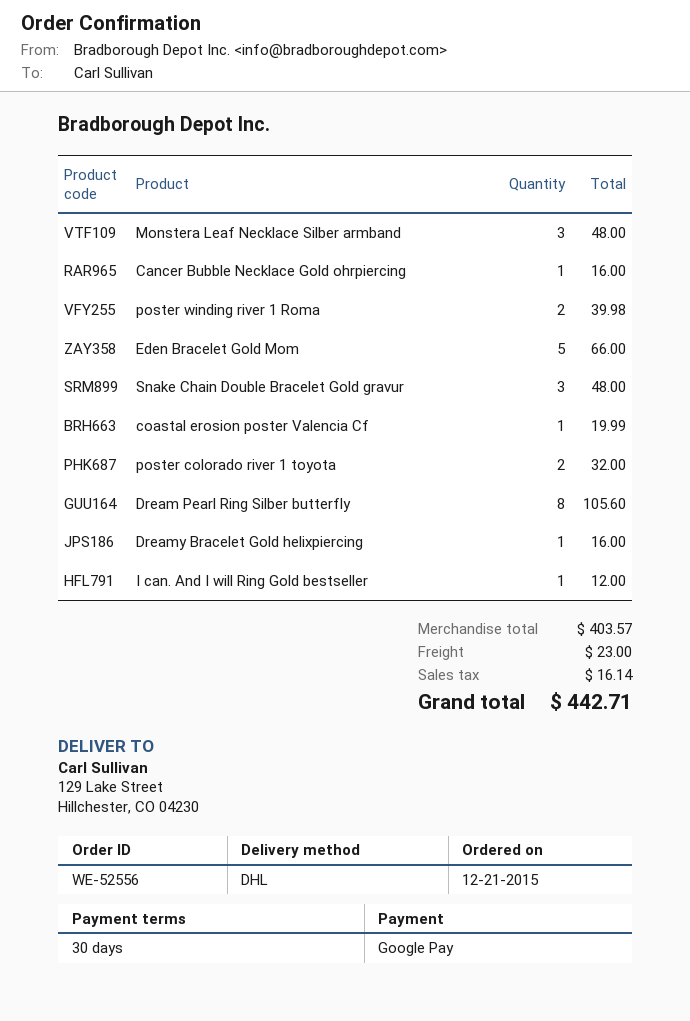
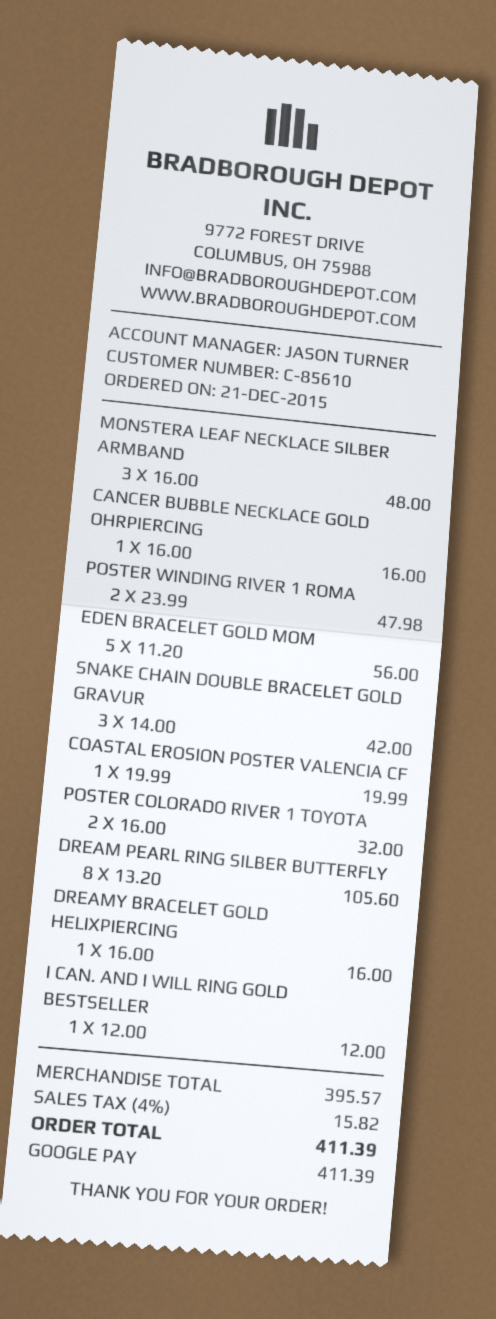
poster winding river 1 Roma: 2 for 39.98 -> 2 for 47.98
Eden Bracelet Gold Mom: 5 for 66.00 -> 5 for 56.00
Snake Chain Double Bracelet Gold gravur: 3 for 48.00 -> 3 for 42.00
subtotal: 403.57 -> 395.57
shipping: 23.00 -> none
tax: 16.14 -> 15.82
total: 442.71 -> 411.39

